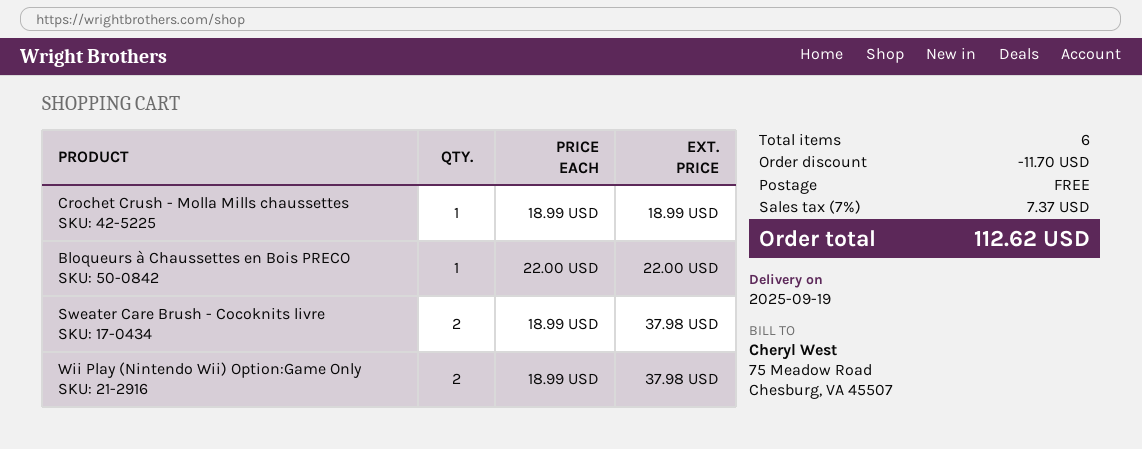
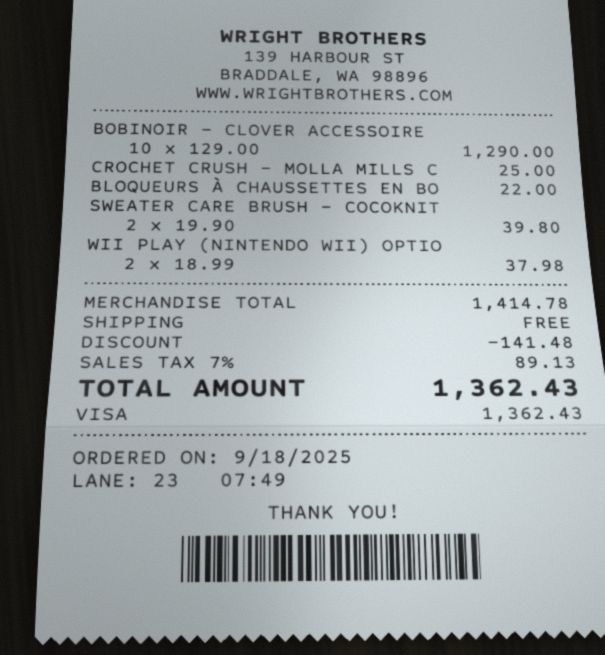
Crochet Crush - Molla Mills chaussettes: 1 x 18.99 = 18.99 -> 1 x 25.00 = 25.00
Sweater Care Brush - Cocoknits livre: 2 x 18.99 = 37.98 -> 2 x 19.90 = 39.80
BOBINOIR - CLOVER ACCESSOIRE: none -> 10 x 129.00 = 1290.00
discount: 11.70 -> 141.48
tax: 7% = 7.37 -> 7% = 89.13
total: 112.62 -> 1362.43

